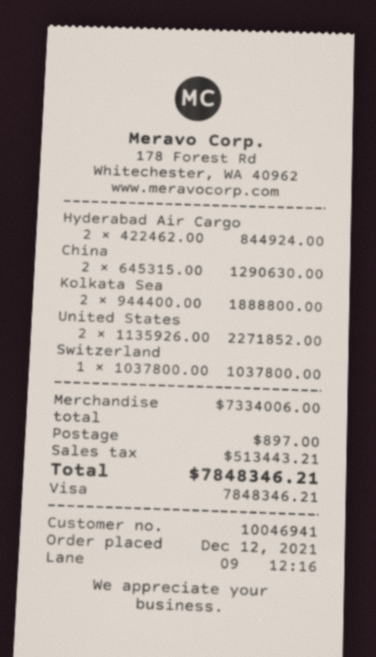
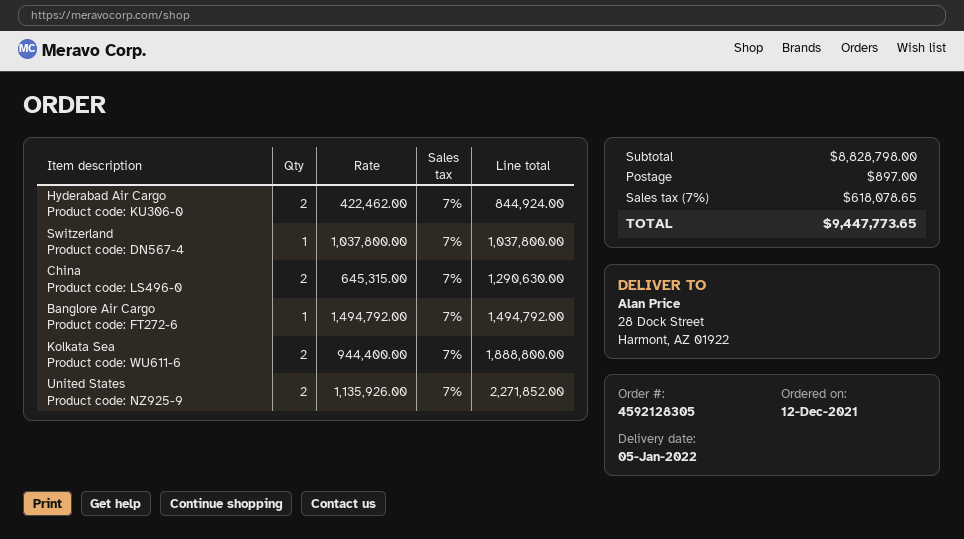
Banglore Air Cargo: none -> 1 x 1494792.00 = 1494792.00
subtotal: 7334006.00 -> 8828798.00
tax: 513443.21 -> 618078.65
total: 7848346.21 -> 9447773.65

